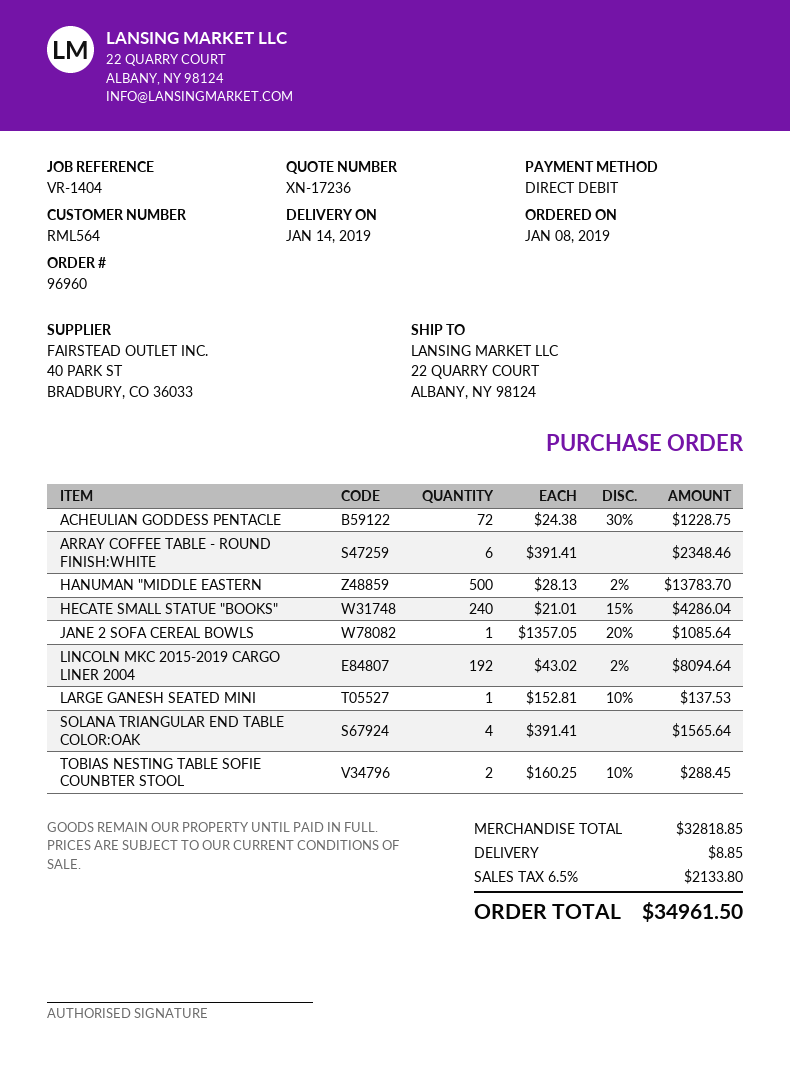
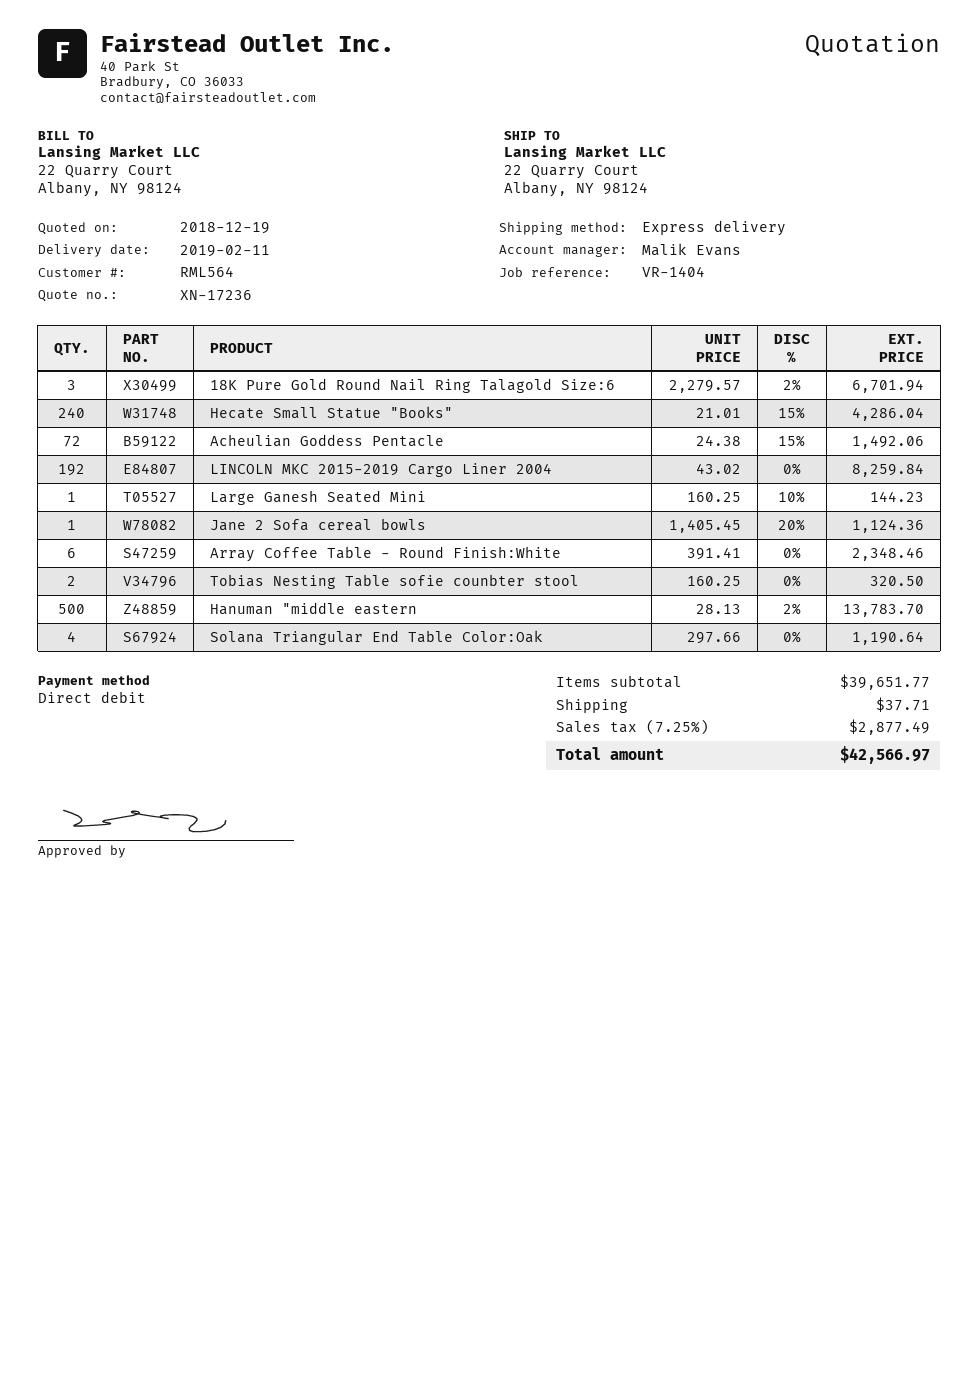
delivery date: 2019-01-14 -> 2019-02-11
ACHEULIAN GODDESS PENTACLE: 72 x 24.38 - 30% = 1228.75 -> 72 x 24.38 - 15% = 1492.06
JANE 2 SOFA CEREAL BOWLS: 1 x 1357.05 - 20% = 1085.64 -> 1 x 1405.45 - 20% = 1124.36
LINCOLN MKC 2015-2019 CARGO LINER 2004: 192 x 43.02 - 2% = 8094.64 -> 192 x 43.02 = 8259.84
LARGE GANESH SEATED MINI: 1 x 152.81 - 10% = 137.53 -> 1 x 160.25 - 10% = 144.23
SOLANA TRIANGULAR END TABLE COLOR:OAK: 4 x 391.41 = 1565.64 -> 4 x 297.66 = 1190.64
TOBIAS NESTING TABLE SOFIE COUNBTER STOOL: 2 x 160.25 - 10% = 288.45 -> 2 x 160.25 = 320.50
18K Pure Gold Round Nail Ring Talagold Size:6: none -> 3 x 2279.57 - 2% = 6701.94
subtotal: 32818.85 -> 39651.77
shipping: 8.85 -> 37.71
tax: 6.5% = 2133.80 -> 7.25% = 2877.49
total: 34961.50 -> 42566.97

